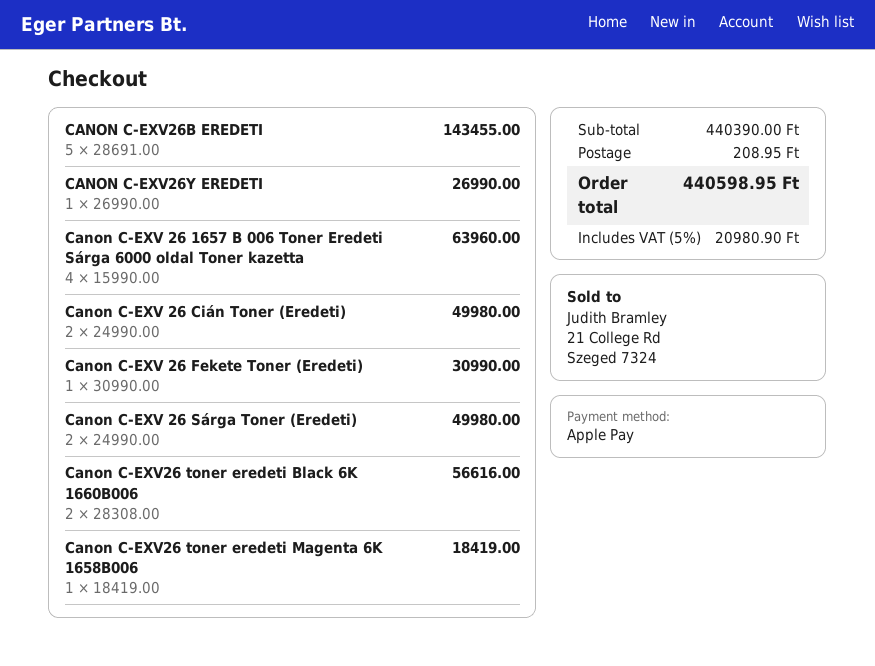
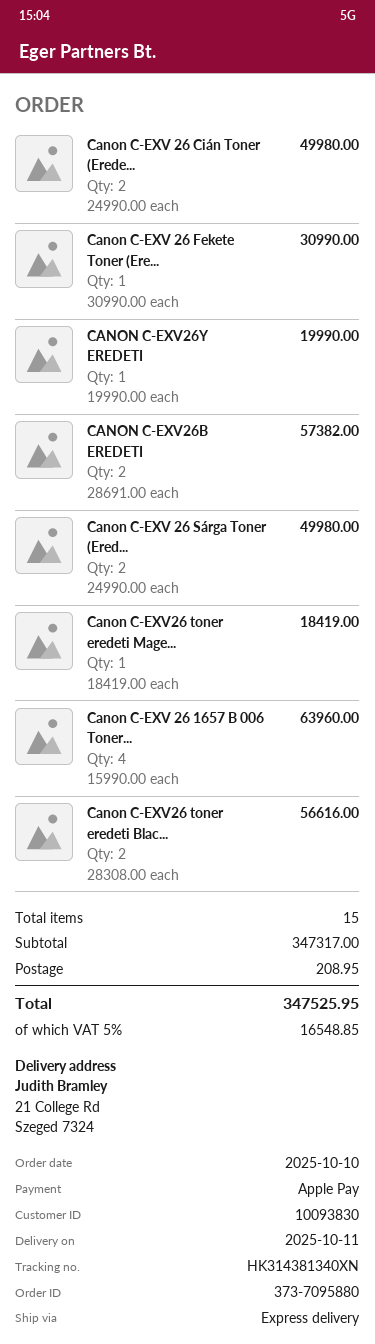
CANON C-EXV26B EREDETI: 5 x 28691.00 = 143455.00 -> 2 x 28691.00 = 57382.00
CANON C-EXV26Y EREDETI: 1 x 26990.00 = 26990.00 -> 1 x 19990.00 = 19990.00
subtotal: 440390.00 -> 347317.00
tax: 5% = 20980.90 -> 5% = 16548.85
total: 440598.95 -> 347525.95

